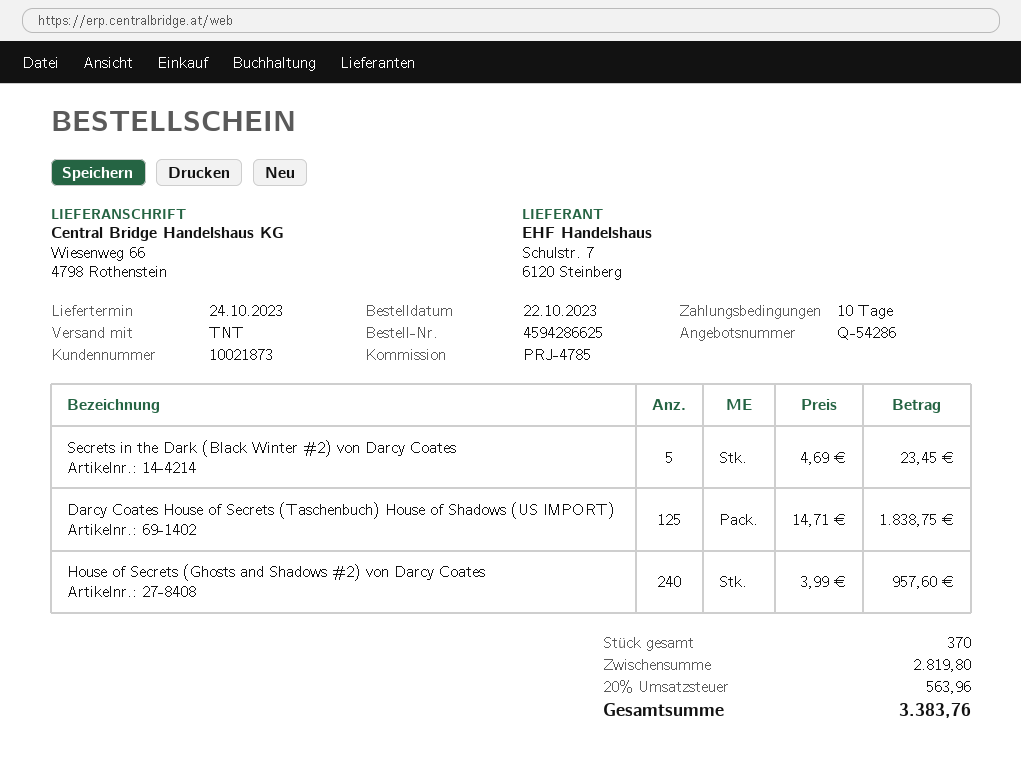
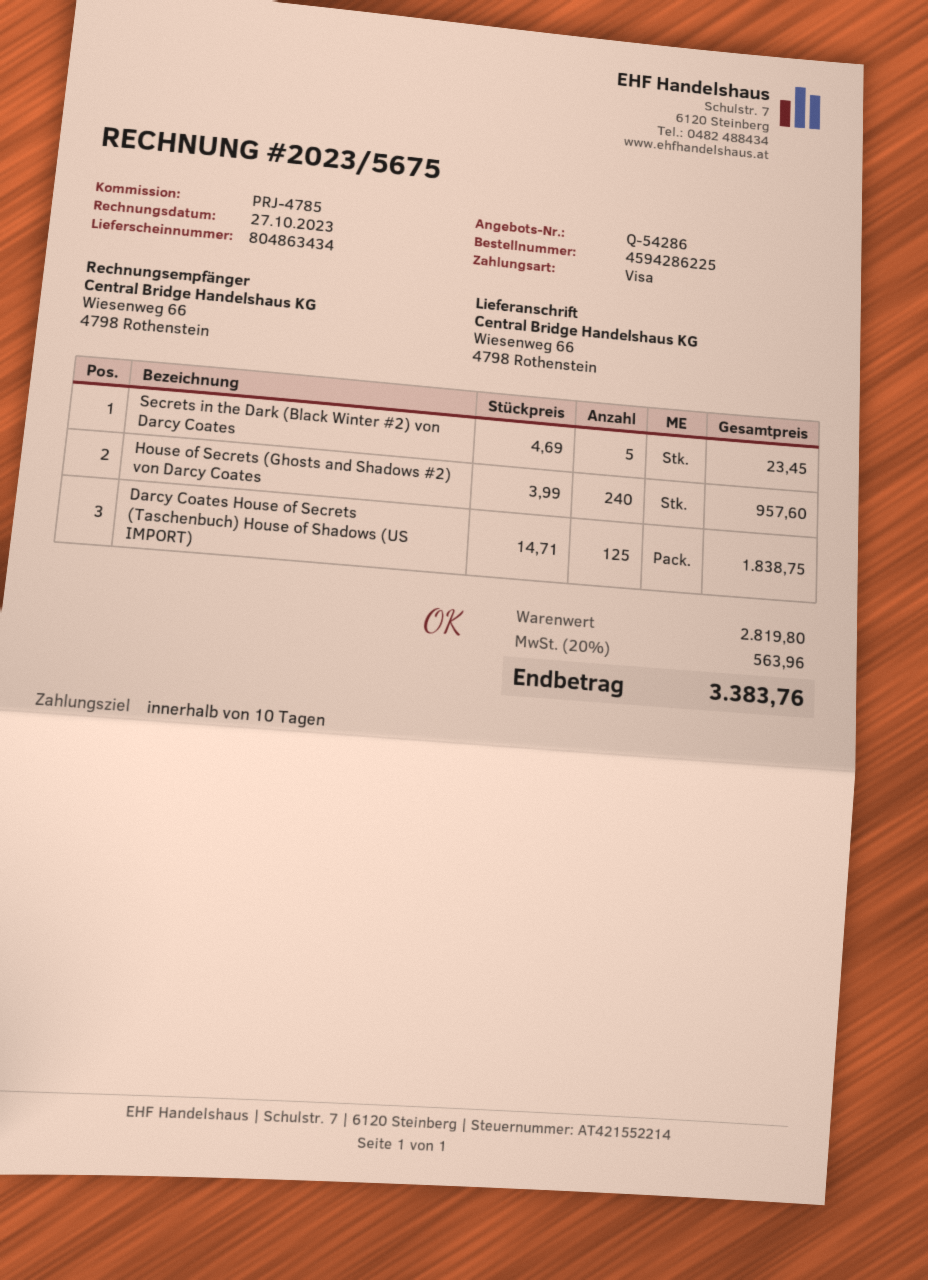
order number: 4594286625 -> 4594286225

